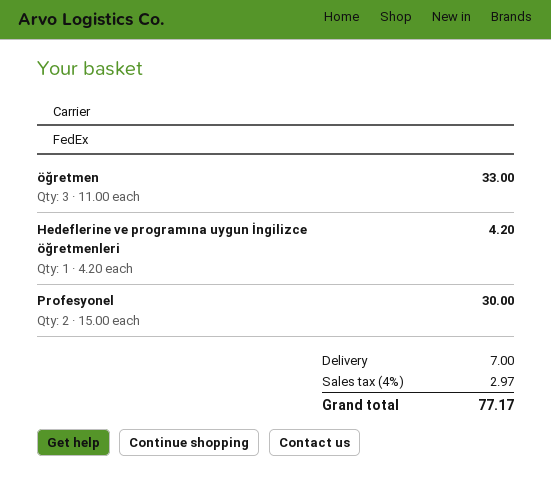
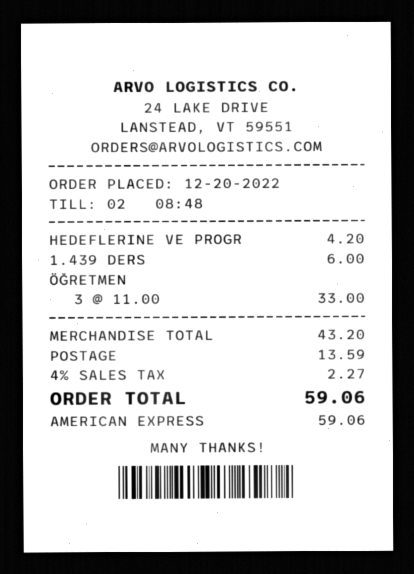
Profesyonel: 2 x 15.00 = 30.00 -> none
1.439 DERS: none -> 1 x 6.00 = 6.00
shipping: 7.00 -> 13.59
tax: 4% = 2.97 -> 4% = 2.27
total: 77.17 -> 59.06

